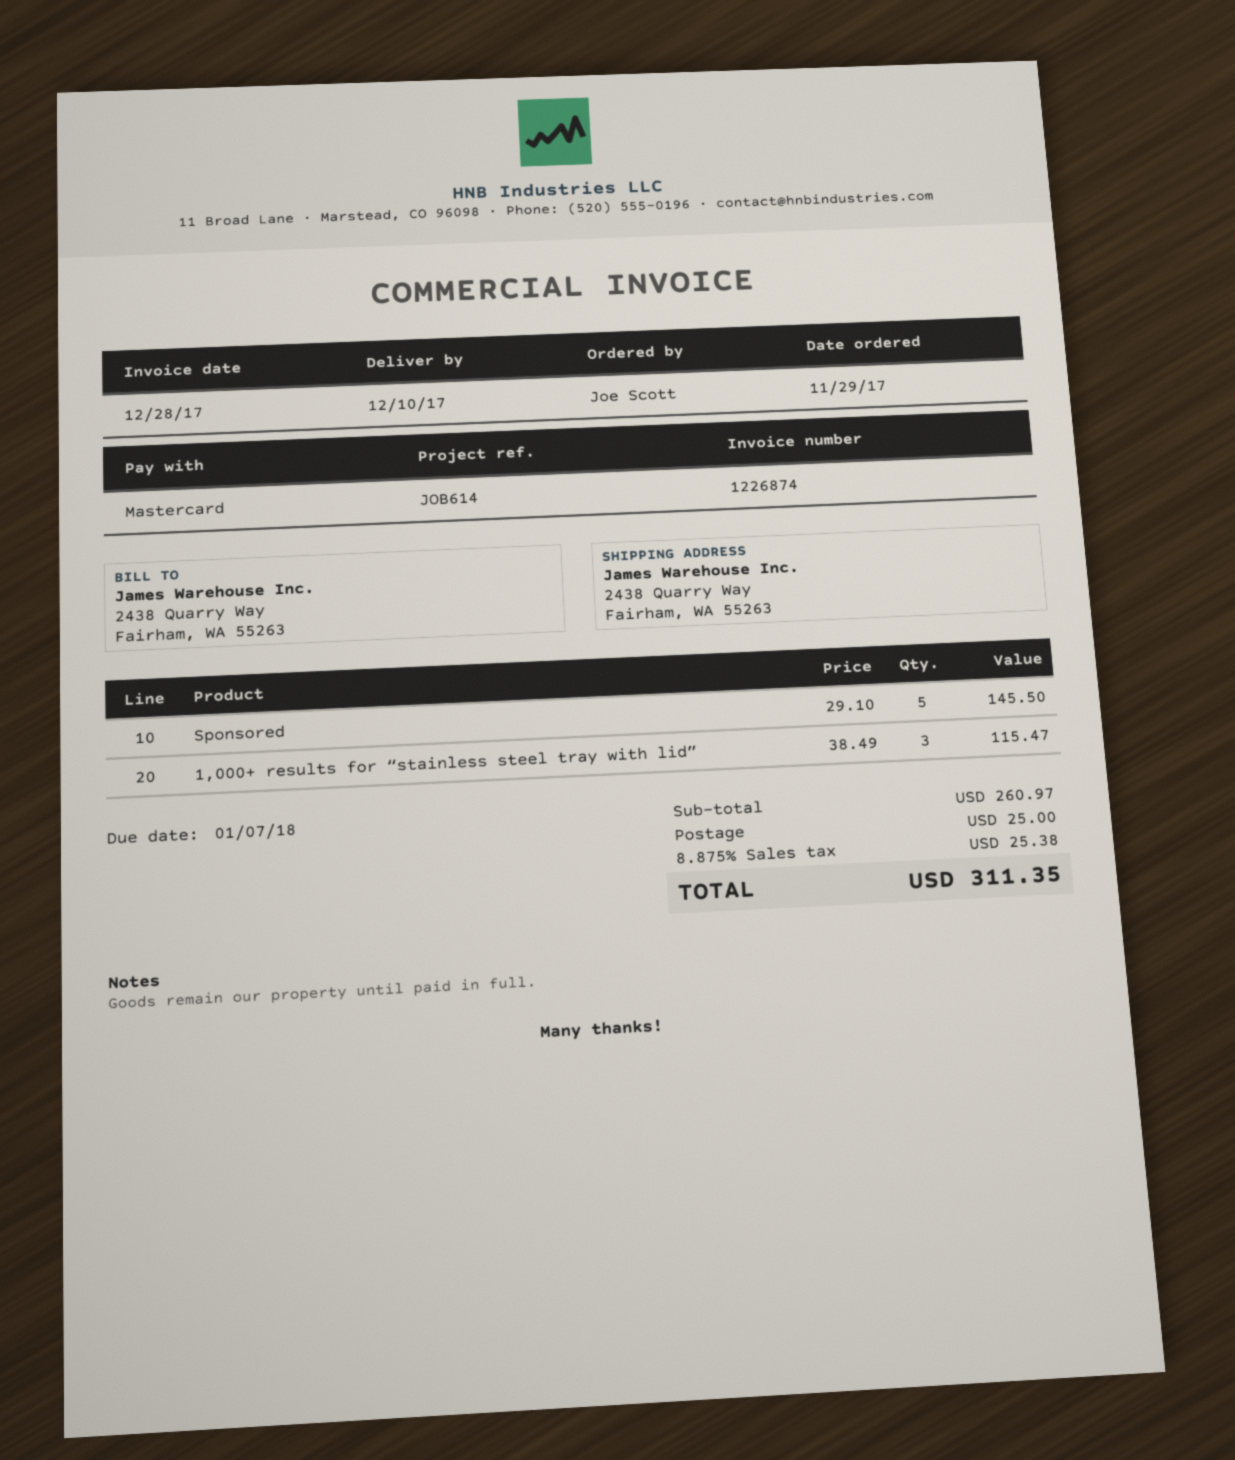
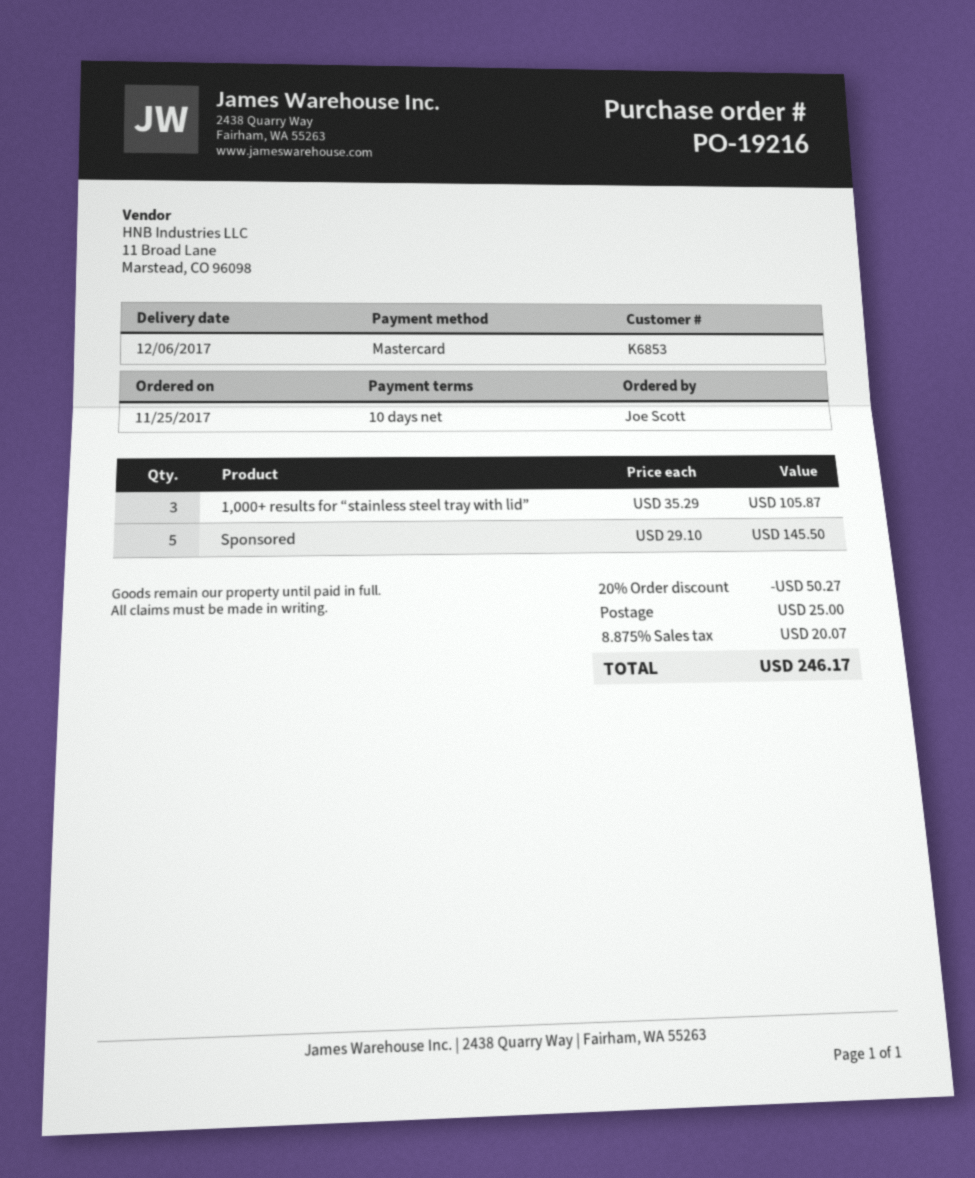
order date: 2017-11-29 -> 2017-11-25
delivery date: 2017-12-10 -> 2017-12-06
1,000+ results for “stainless steel tray with lid”: 3 x 38.49 = 115.47 -> 3 x 35.29 = 105.87
discount: none -> 20% = 50.27
tax: 8.875% = 25.38 -> 8.875% = 20.07
total: 311.35 -> 246.17

